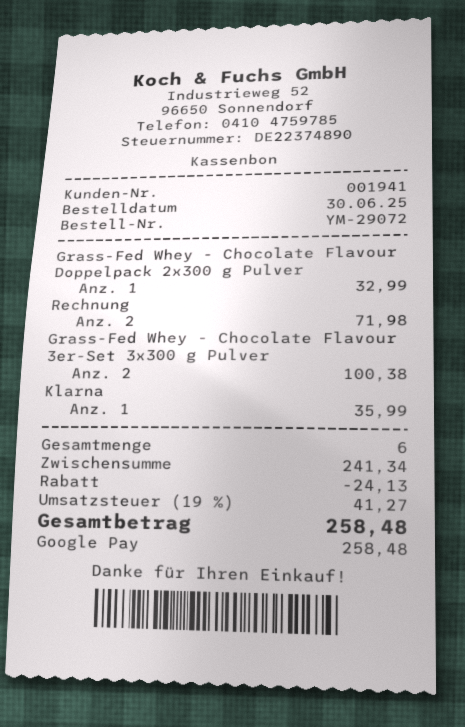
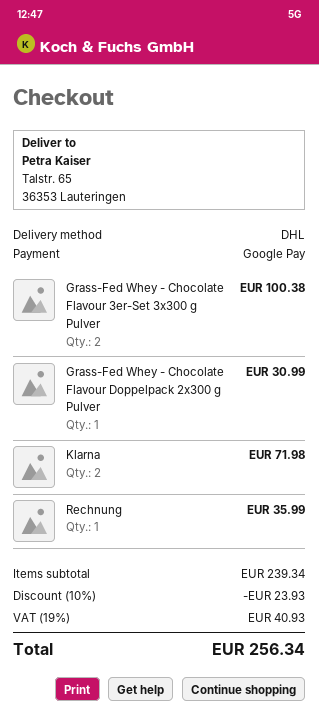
Grass-Fed Whey - Chocolate Flavour Doppelpack 2x300 g Pulver: 1 for 32.99 -> 1 for 30.99
Rechnung: 2 for 71.98 -> 1 for 35.99
Klarna: 1 for 35.99 -> 2 for 71.98
subtotal: 241.34 -> 239.34
discount: 24.13 -> 23.93
tax: 19% = 41.27 -> 19% = 40.93
total: 258.48 -> 256.34

